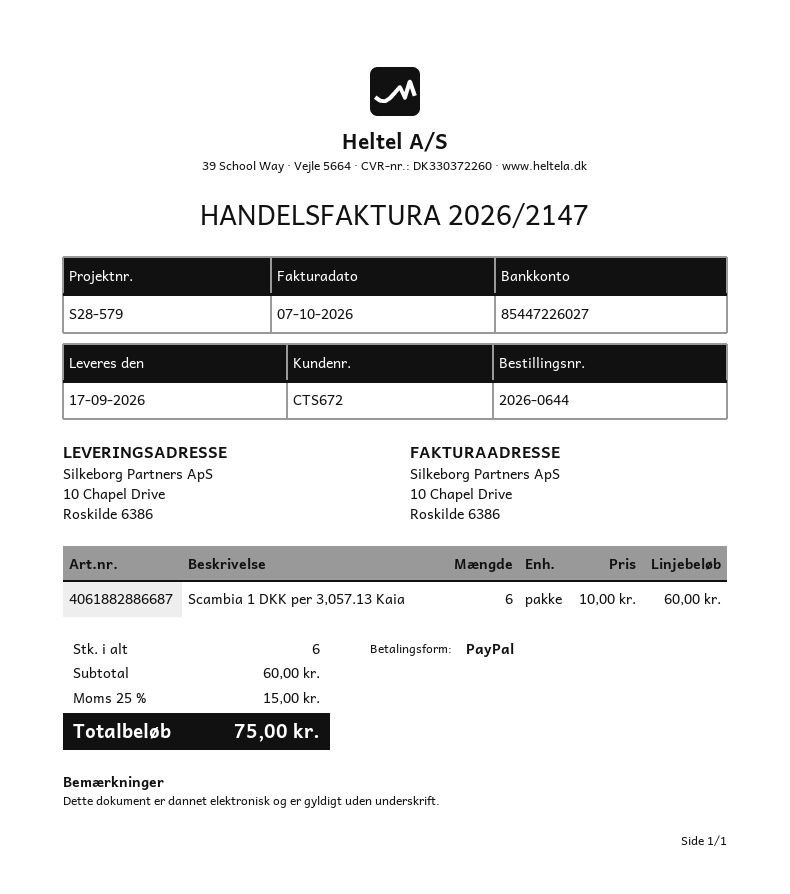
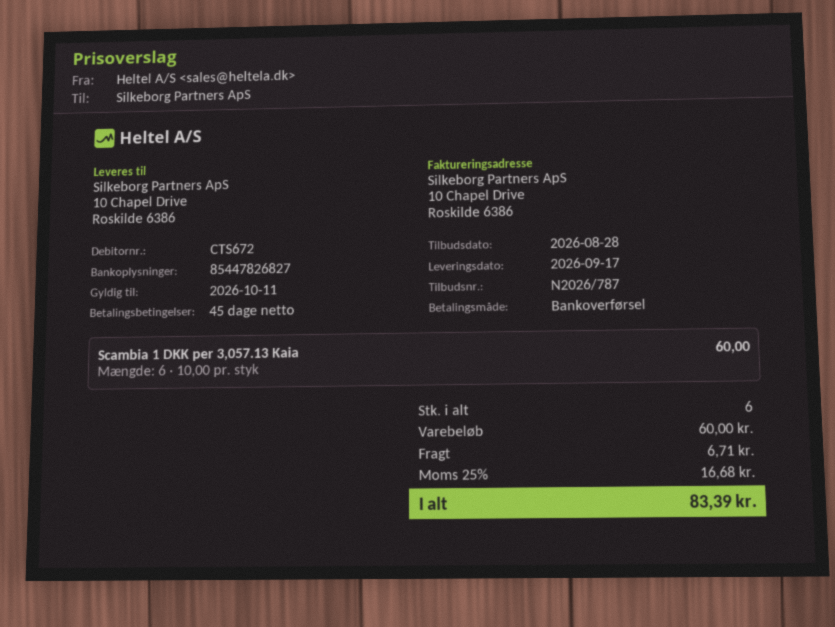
payment method: PayPal -> bank transfer
bank account: 85447226027 -> 85447826827
shipping: none -> 6.71
tax: 25% = 15.00 -> 25% = 16.68
total: 75.00 -> 83.39

